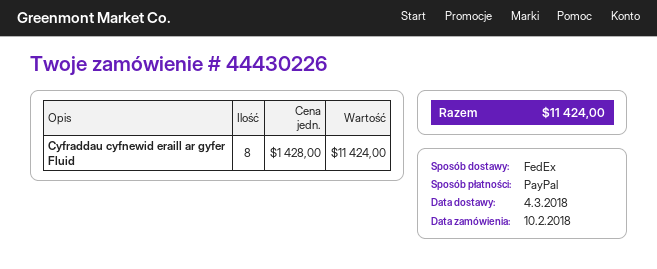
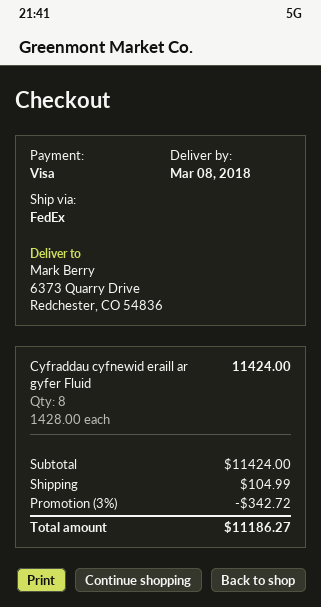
delivery date: 2018-03-04 -> 2018-03-08
payment method: PayPal -> Visa
discount: none -> 3% = 342.72
shipping: none -> 104.99
total: 11424.00 -> 11186.27

